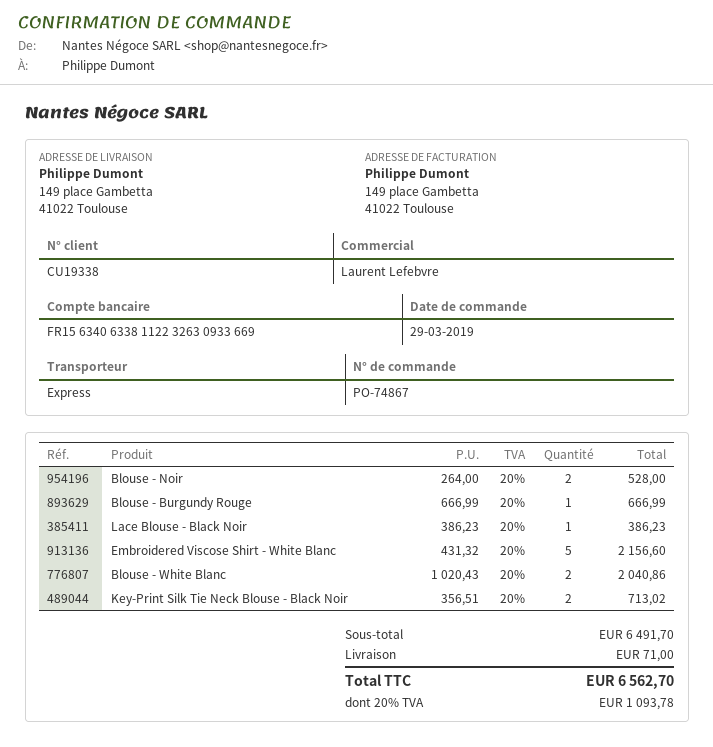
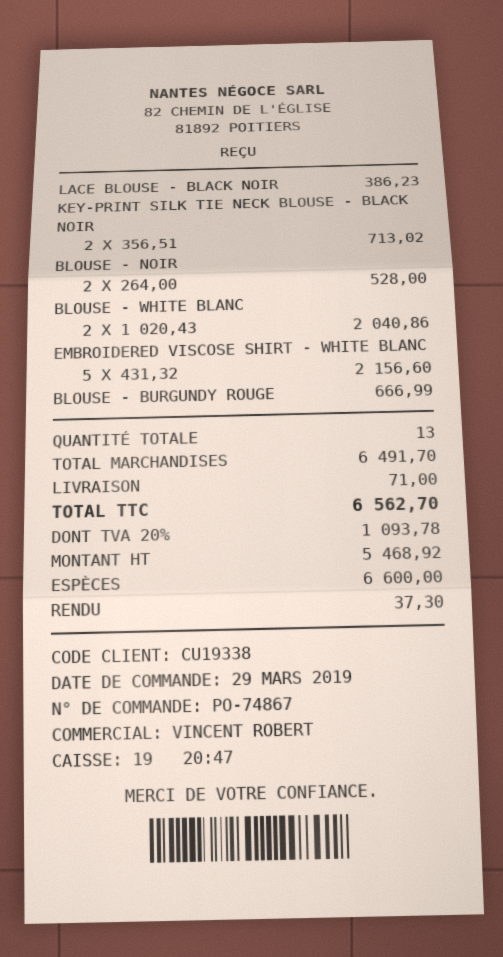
sales rep: Laurent Lefebvre -> VINCENT ROBERT

